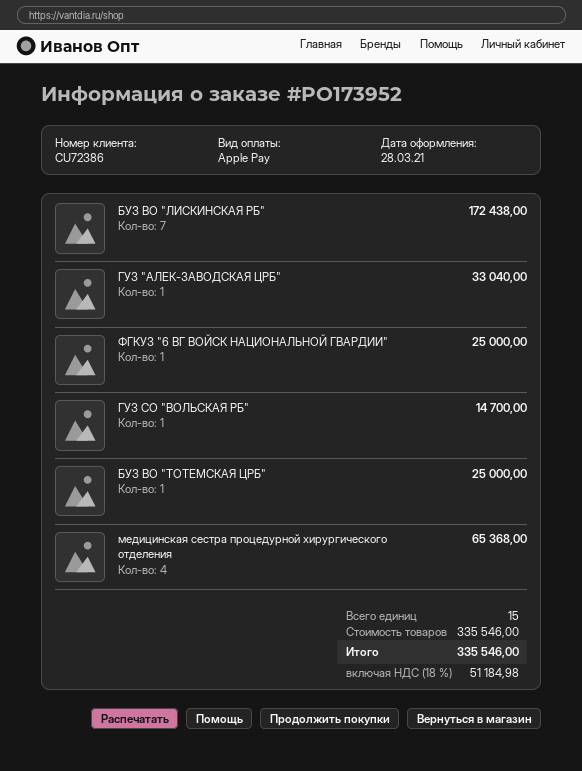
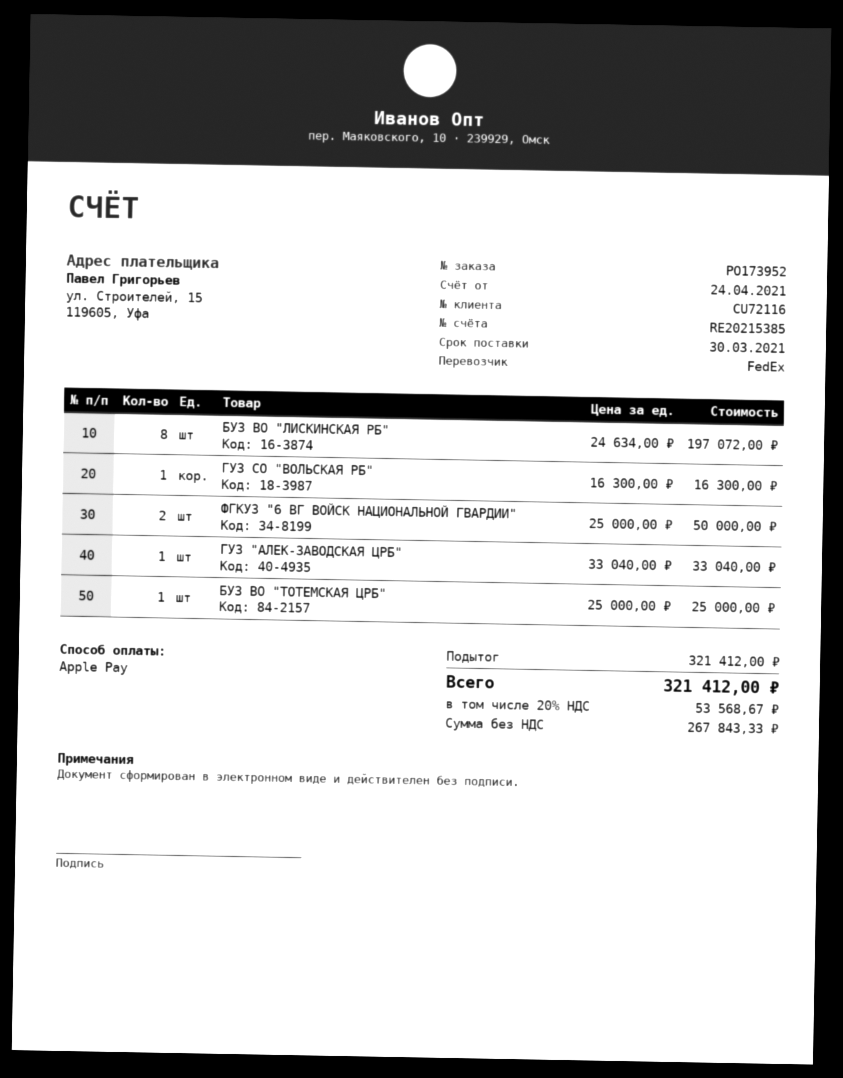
customer number: CU72386 -> CU72116
БУЗ ВО "ЛИСКИНСКАЯ РБ": 7 for 172438.00 -> 8 for 197072.00
ФГКУЗ "6 ВГ ВОЙСК НАЦИОНАЛЬНОЙ ГВАРДИИ": 1 for 25000.00 -> 2 for 50000.00
ГУЗ СО "ВОЛЬСКАЯ РБ": 1 for 14700.00 -> 1 for 16300.00
медицинская сестра процедурной хирургического отделения: 4 for 65368.00 -> none
subtotal: 335546.00 -> 321412.00
tax: 18% = 51184.98 -> 20% = 53568.67
total: 335546.00 -> 321412.00

